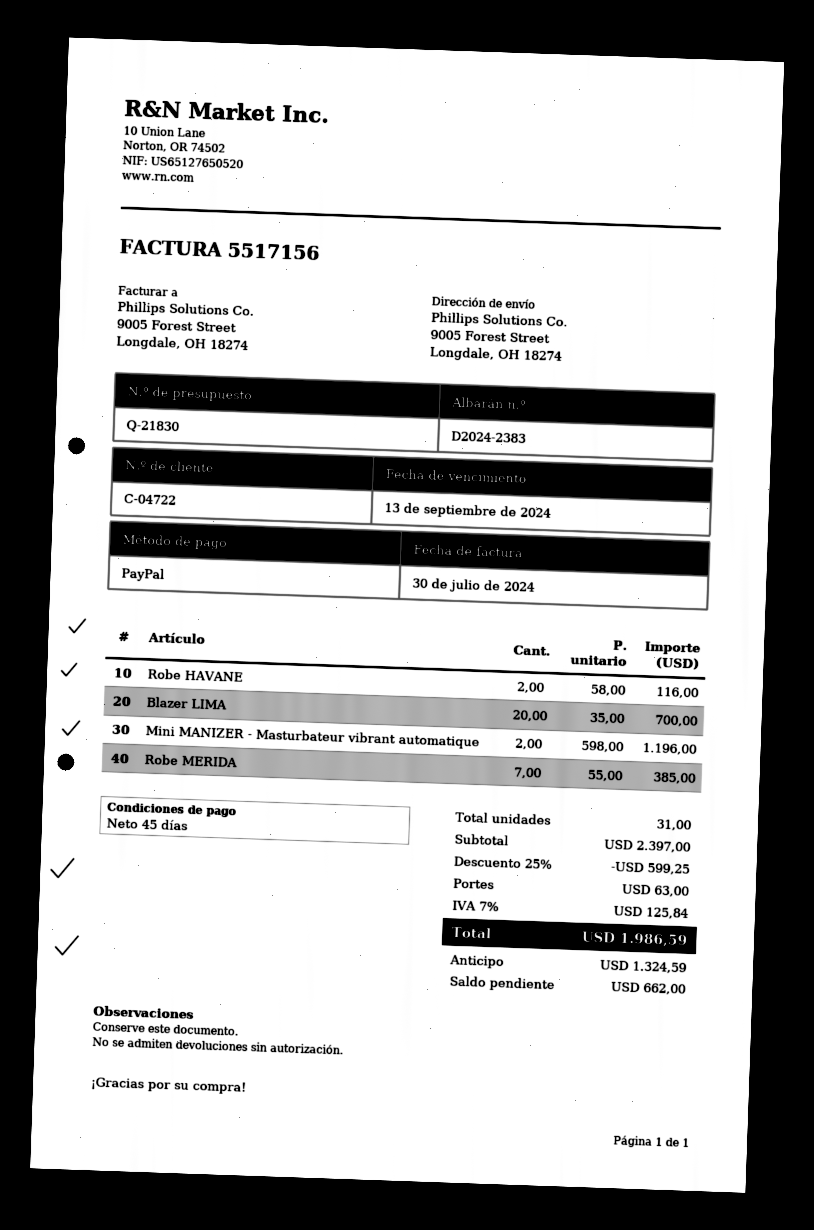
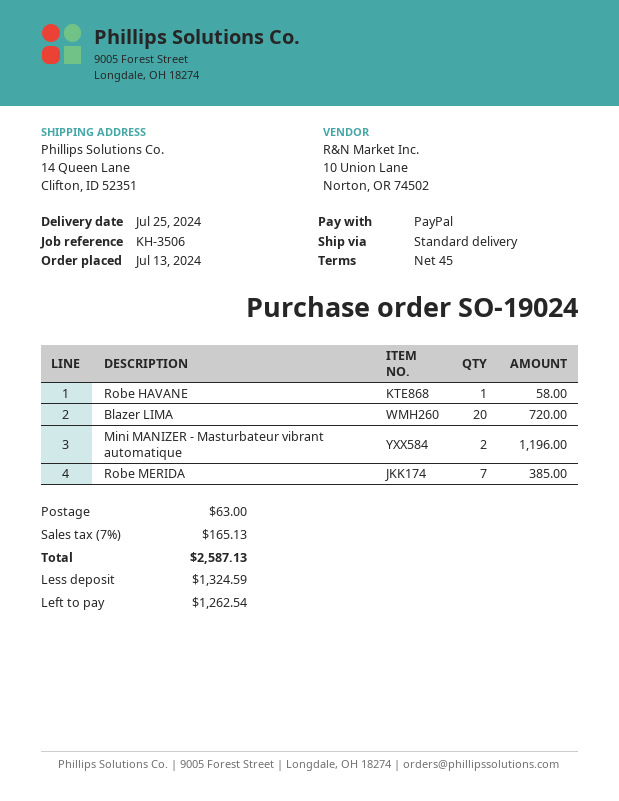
ship to: 9005 Forest Street, Longdale, OH 18274 -> 14 Queen Lane, Clifton, ID 52351
Robe HAVANE: 2 for 116.00 -> 1 for 58.00
Blazer LIMA: 20 for 700.00 -> 20 for 720.00
discount: 25% = 599.25 -> none
tax: 7% = 125.84 -> 7% = 165.13
total: 1986.59 -> 2587.13
balance: 662.00 -> 1262.54

